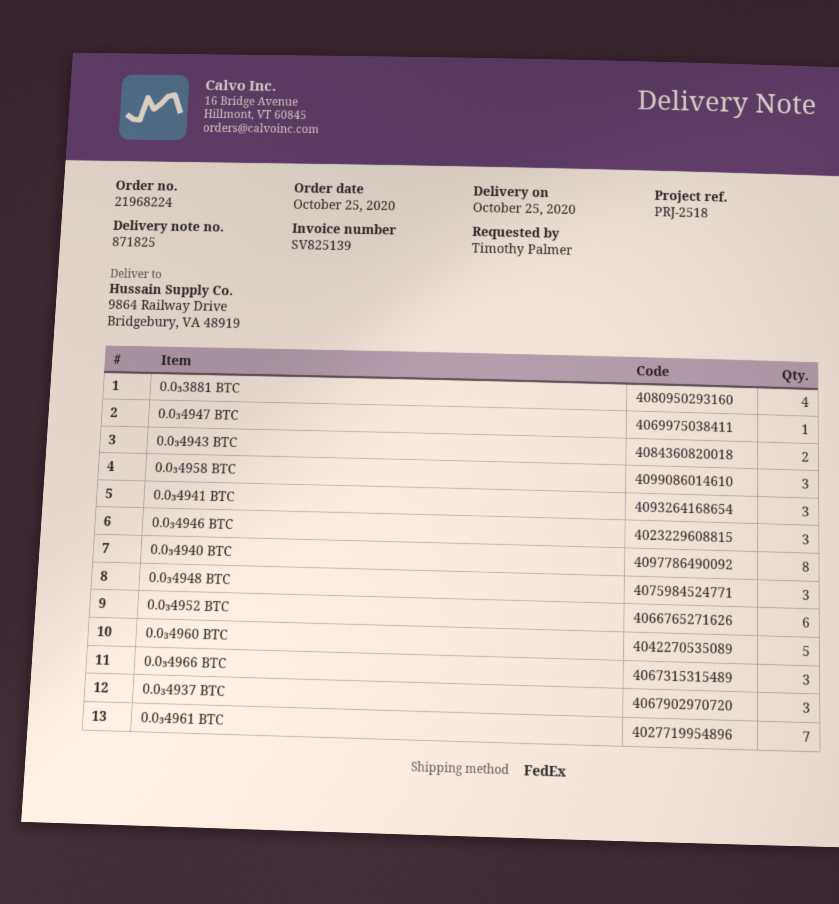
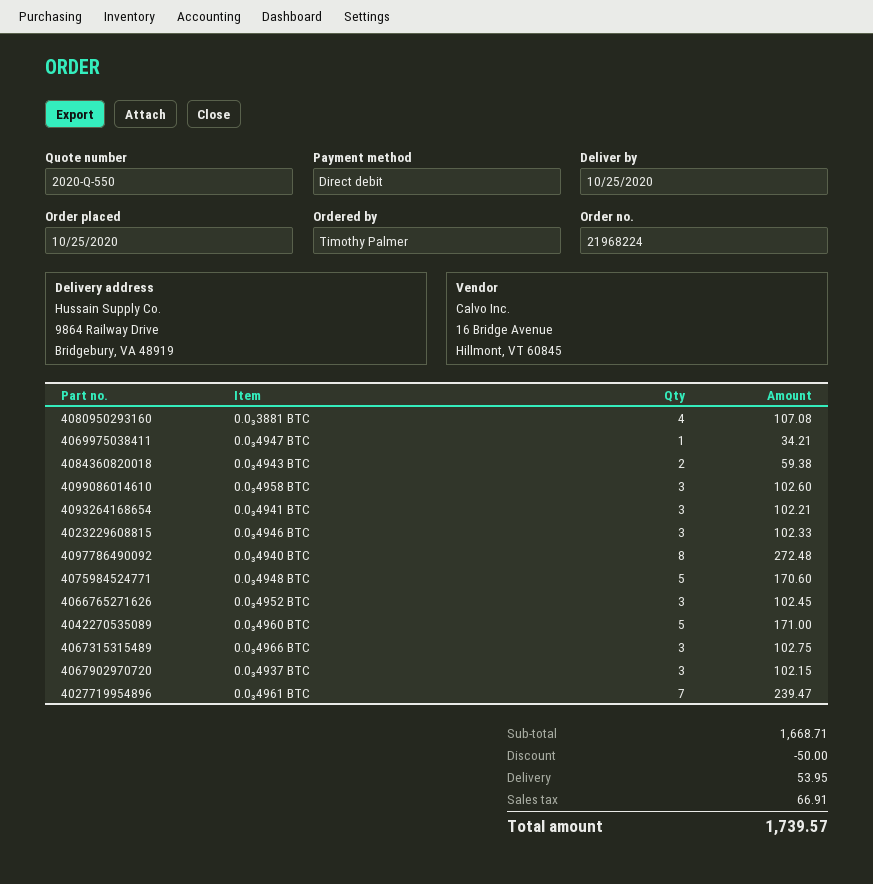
0.0₃4948 BTC: 3 -> 5
0.0₃4952 BTC: 6 -> 3

